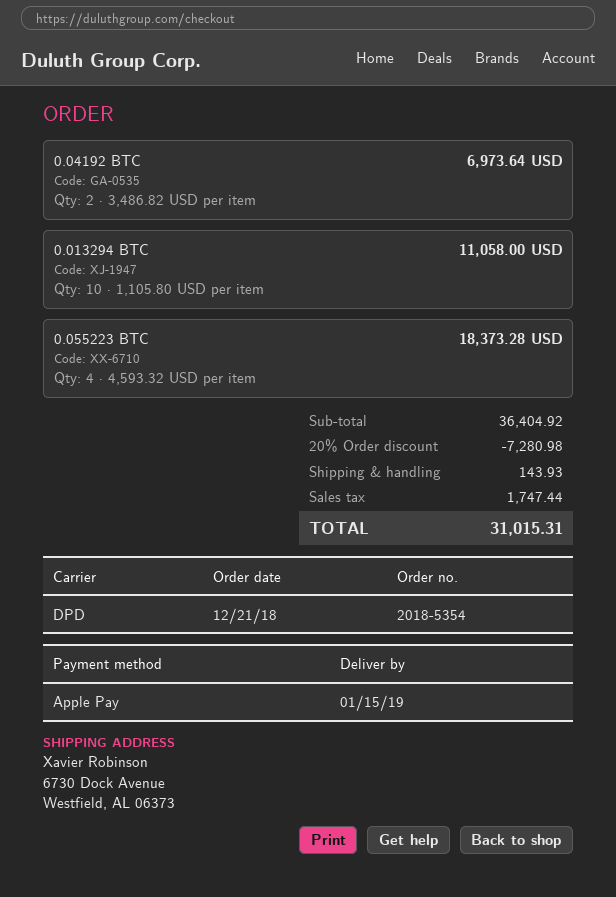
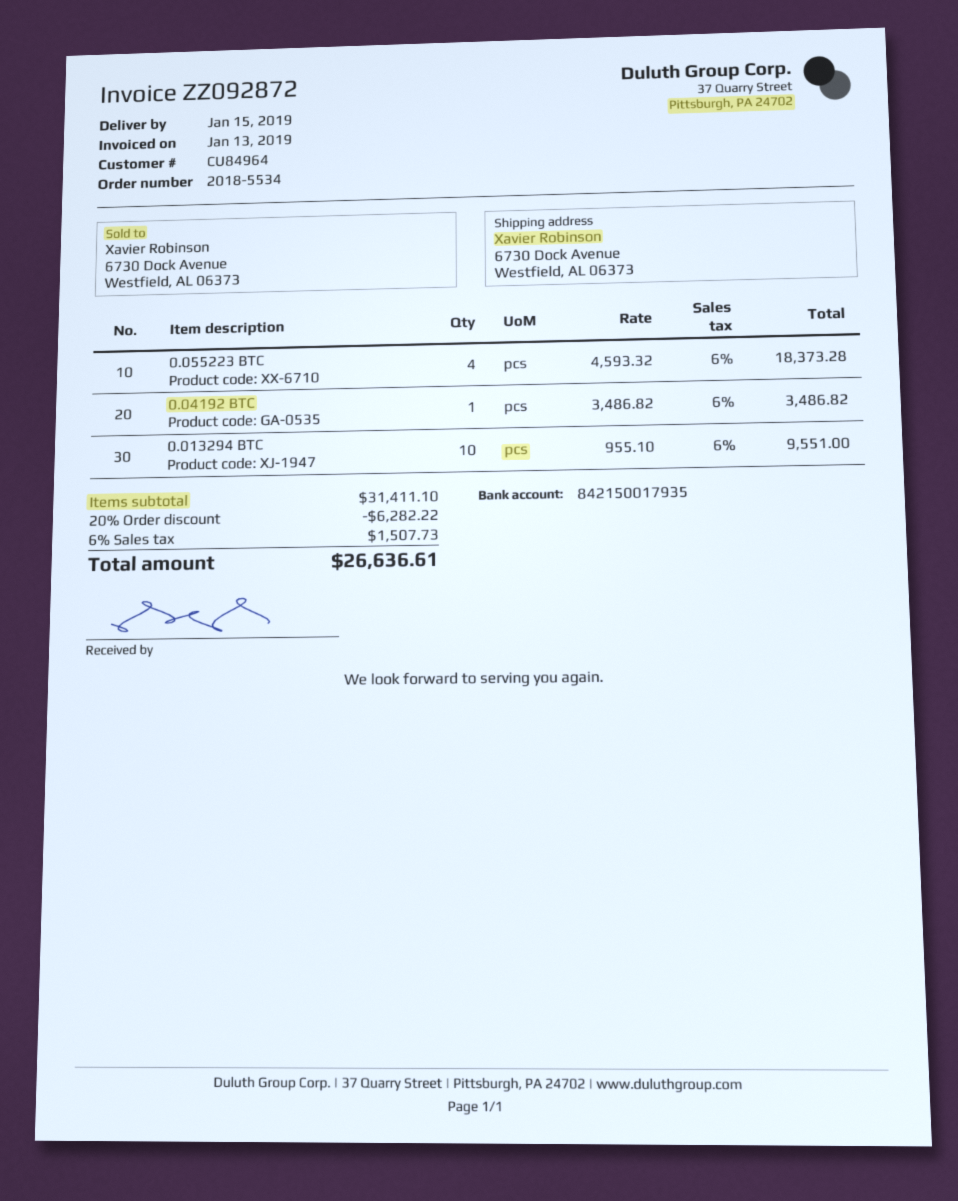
order number: 2018-5354 -> 2018-5534
0.04192 BTC: 2 x 3486.82 = 6973.64 -> 1 x 3486.82 = 3486.82
0.013294 BTC: 10 x 1105.80 = 11058.00 -> 10 x 955.10 = 9551.00
subtotal: 36404.92 -> 31411.10
discount: 20% = 7280.98 -> 20% = 6282.22
shipping: 143.93 -> none
tax: 1747.44 -> 1507.73
total: 31015.31 -> 26636.61

